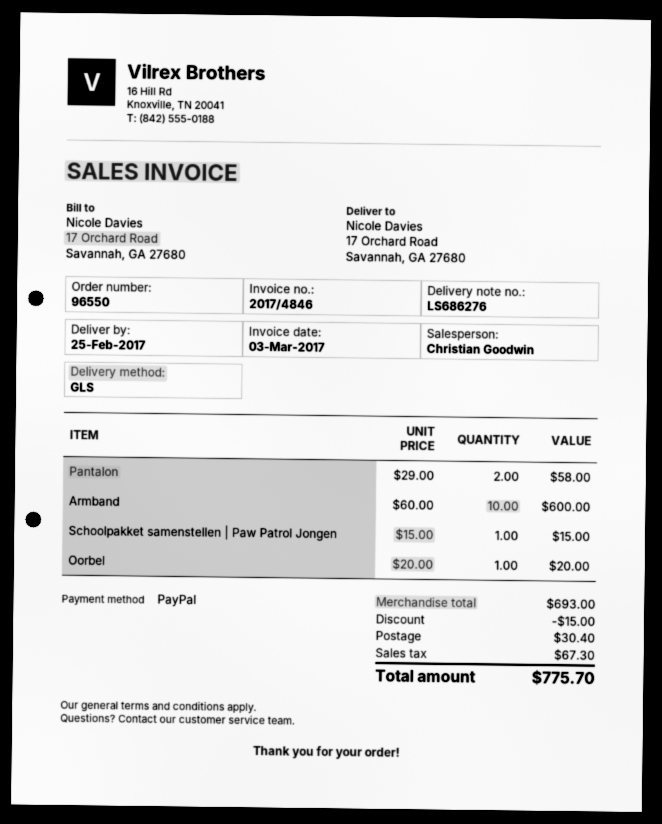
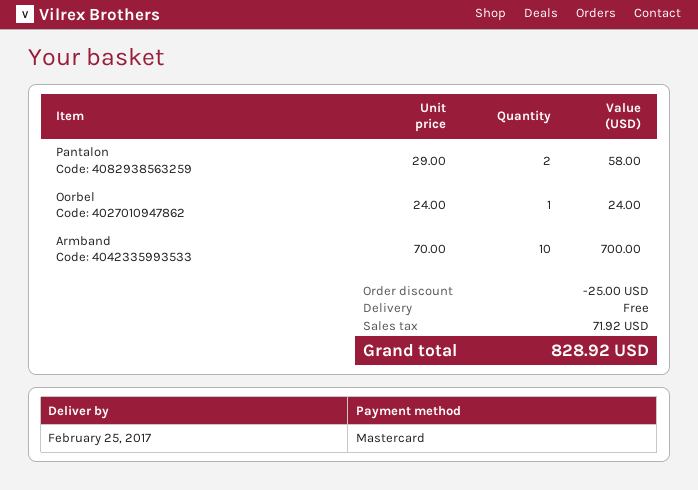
payment method: PayPal -> Mastercard
Armband: 10 x 60.00 = 600.00 -> 10 x 70.00 = 700.00
Schoolpakket samenstellen | Paw Patrol Jongen: 1 x 15.00 = 15.00 -> none
Oorbel: 1 x 20.00 = 20.00 -> 1 x 24.00 = 24.00
discount: 15.00 -> 25.00
shipping: 30.40 -> 0.00
tax: 67.30 -> 71.92
total: 775.70 -> 828.92

